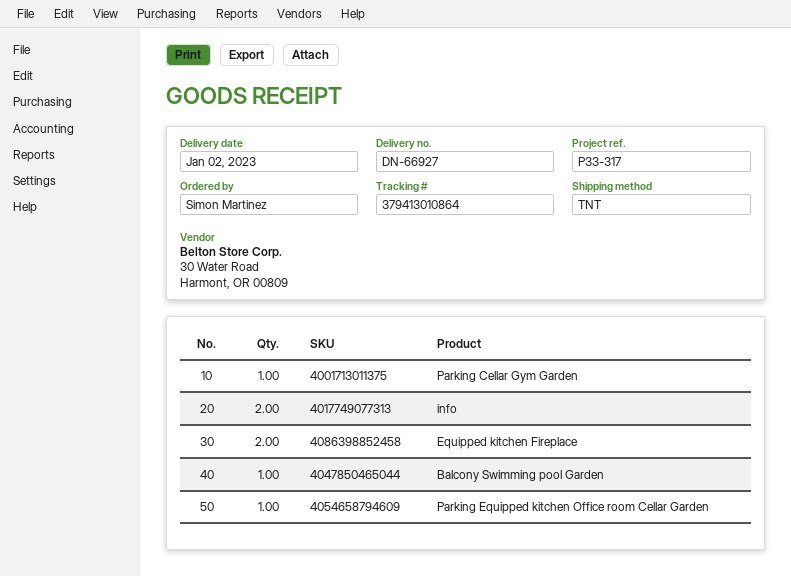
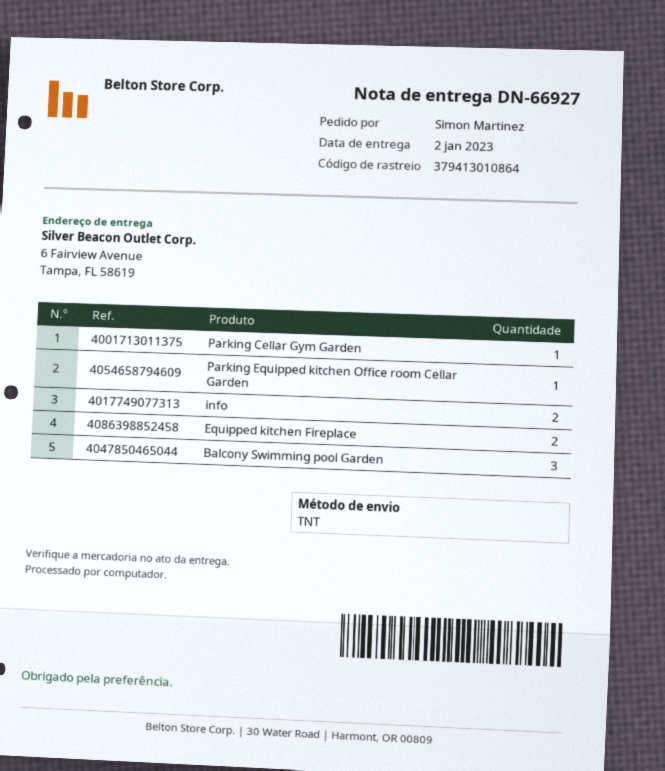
Balcony Swimming pool Garden: 1 -> 3

